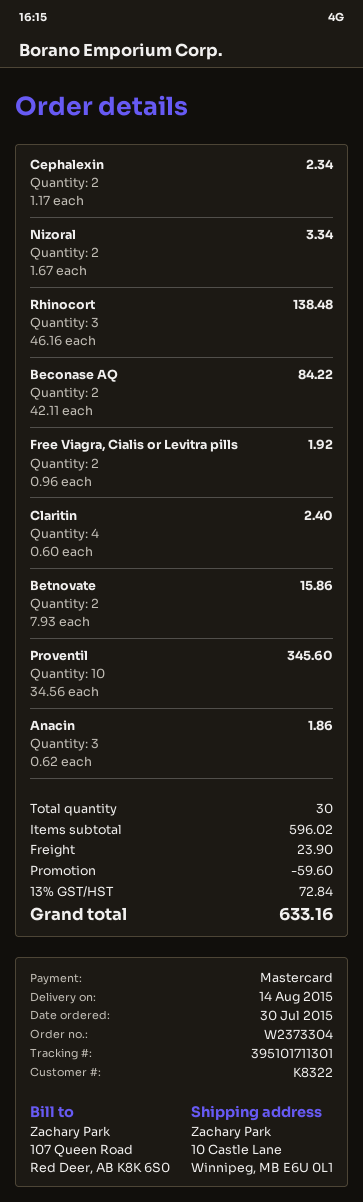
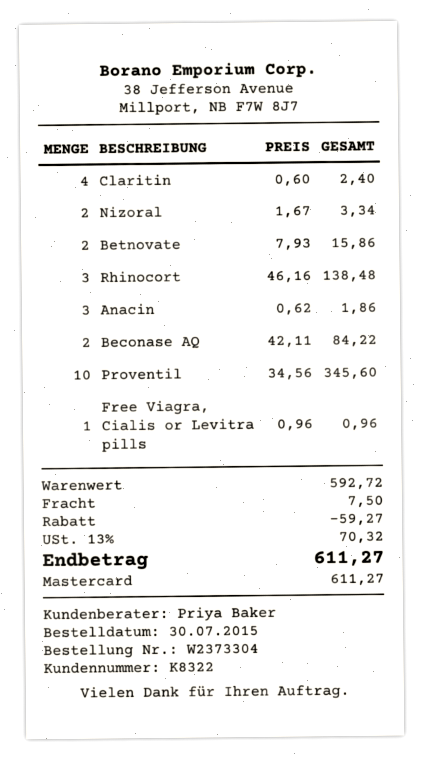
Cephalexin: 2 x 1.17 = 2.34 -> none
Free Viagra, Cialis or Levitra pills: 2 x 0.96 = 1.92 -> 1 x 0.96 = 0.96
subtotal: 596.02 -> 592.72
discount: 59.60 -> 59.27
shipping: 23.90 -> 7.50
tax: 13% = 72.84 -> 13% = 70.32
total: 633.16 -> 611.27

